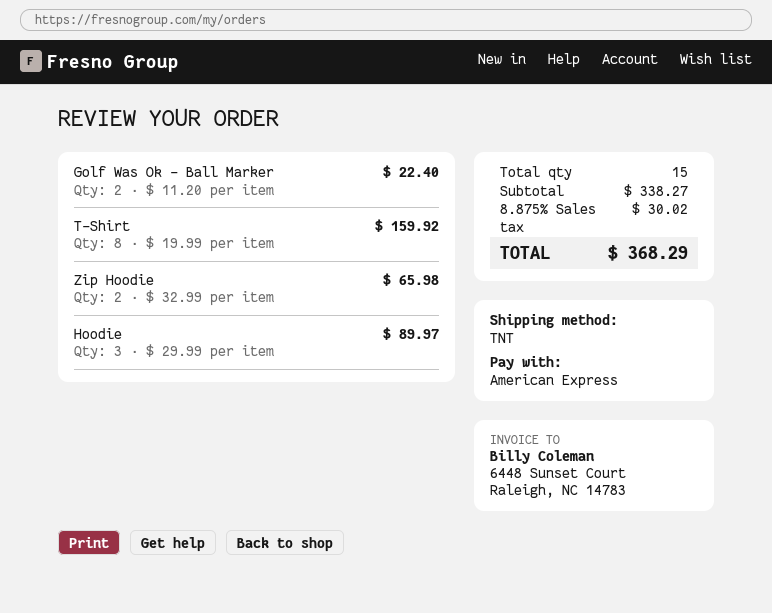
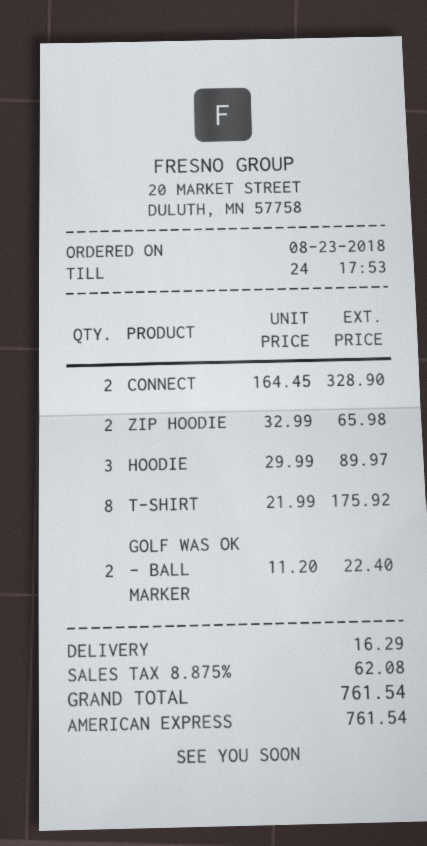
T-Shirt: 8 x 19.99 = 159.92 -> 8 x 21.99 = 175.92
CONNECT: none -> 2 x 164.45 = 328.90
shipping: none -> 16.29
tax: 8.875% = 30.02 -> 8.875% = 62.08
total: 368.29 -> 761.54

